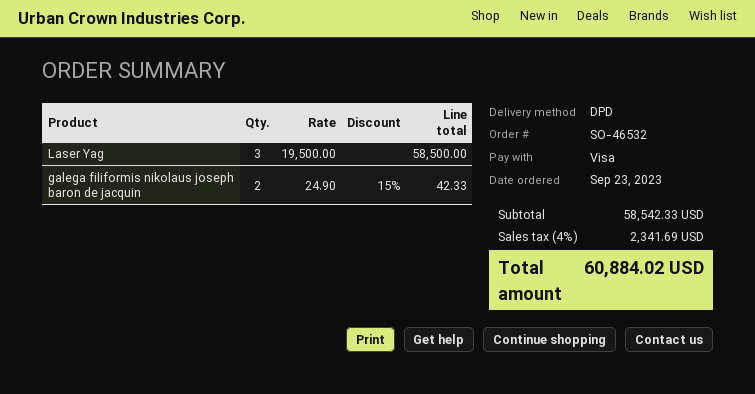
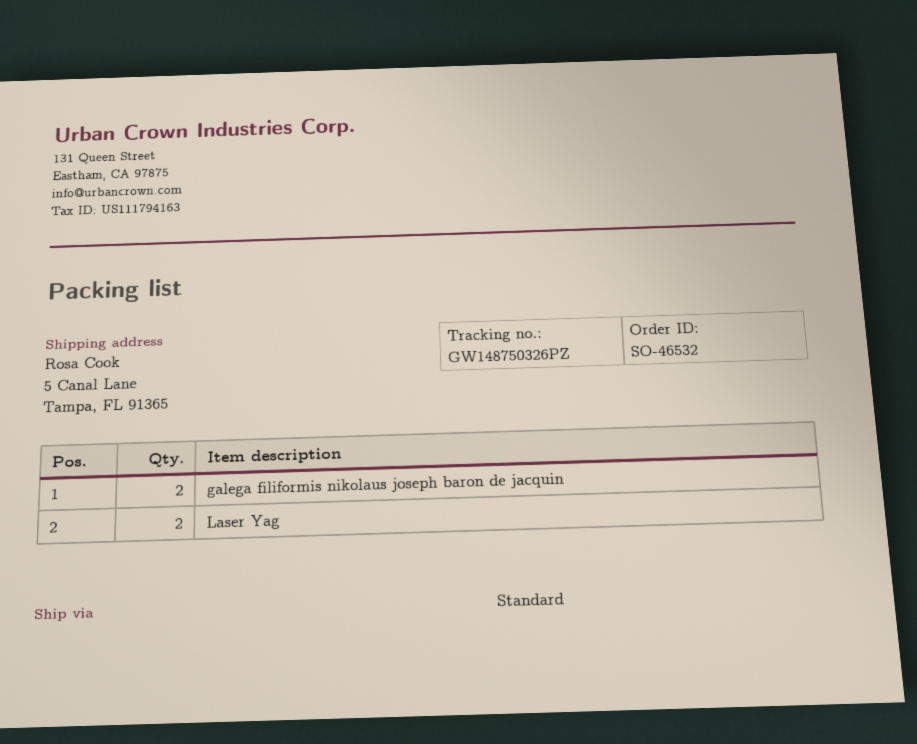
shipping method: DPD -> standard
Laser Yag: 3 -> 2

